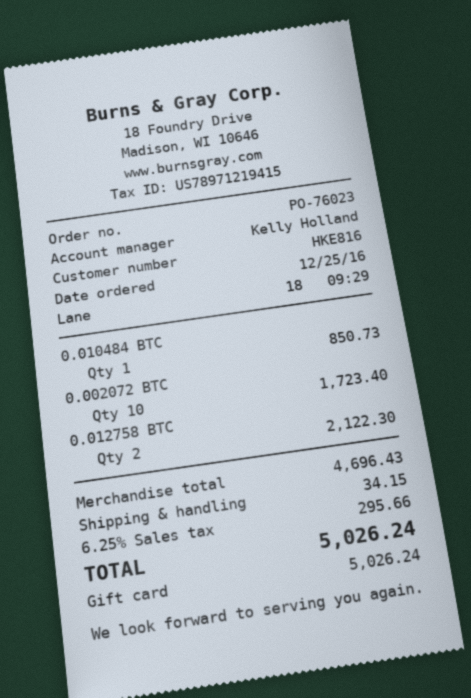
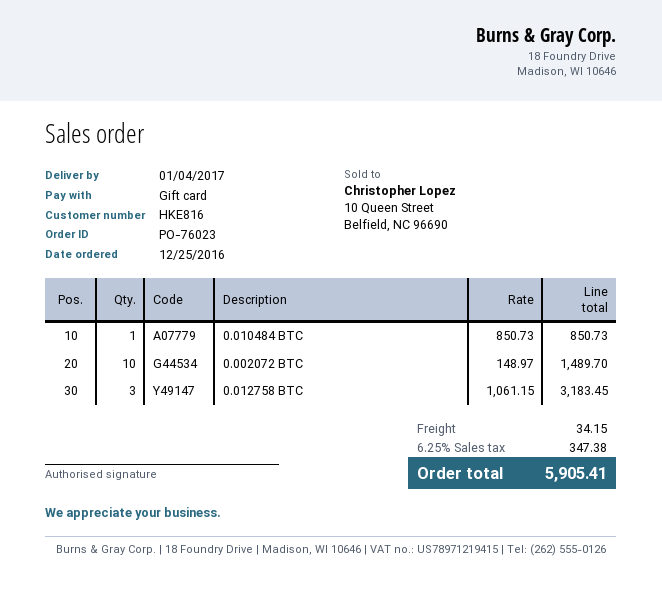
0.002072 BTC: 10 for 1723.40 -> 10 for 1489.70
0.012758 BTC: 2 for 2122.30 -> 3 for 3183.45
tax: 6.25% = 295.66 -> 6.25% = 347.38
total: 5026.24 -> 5905.41

